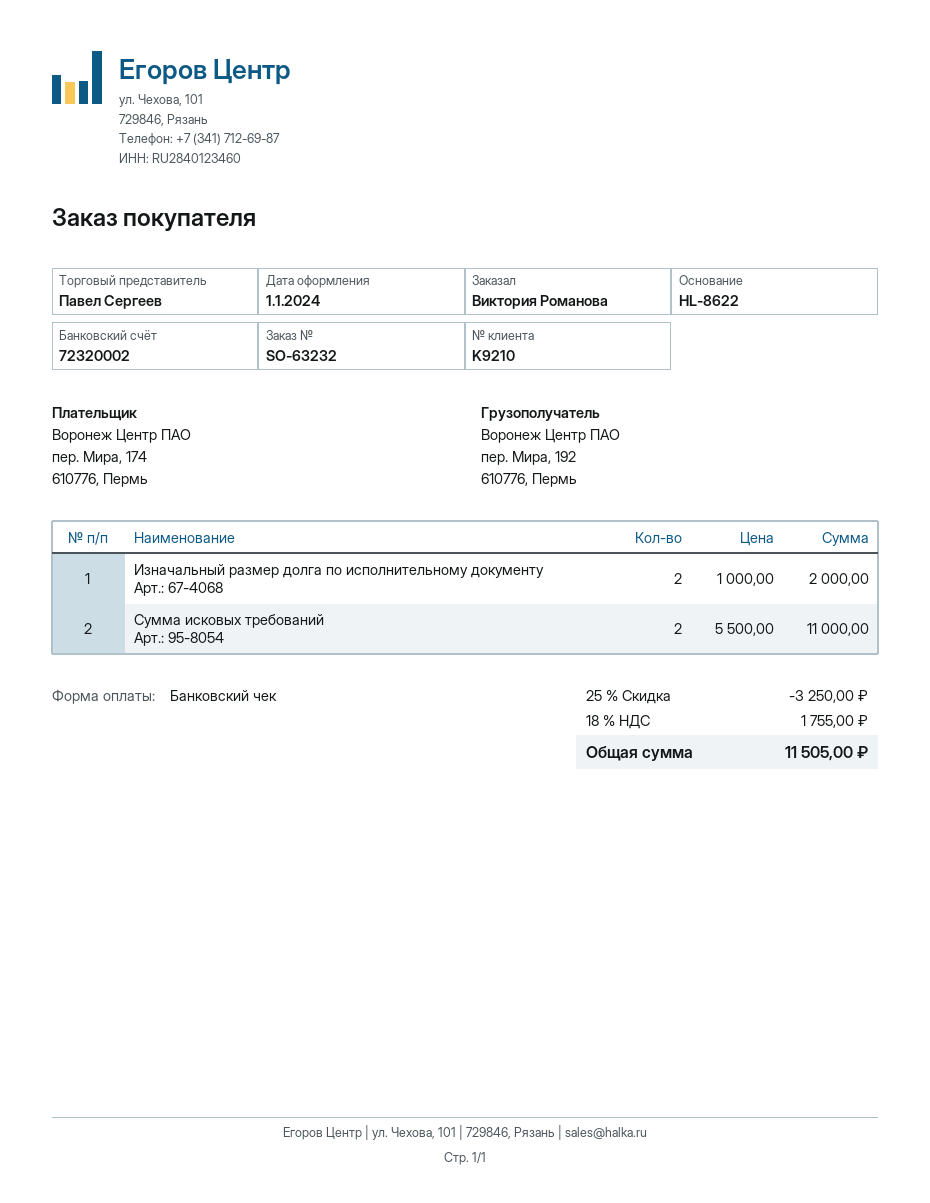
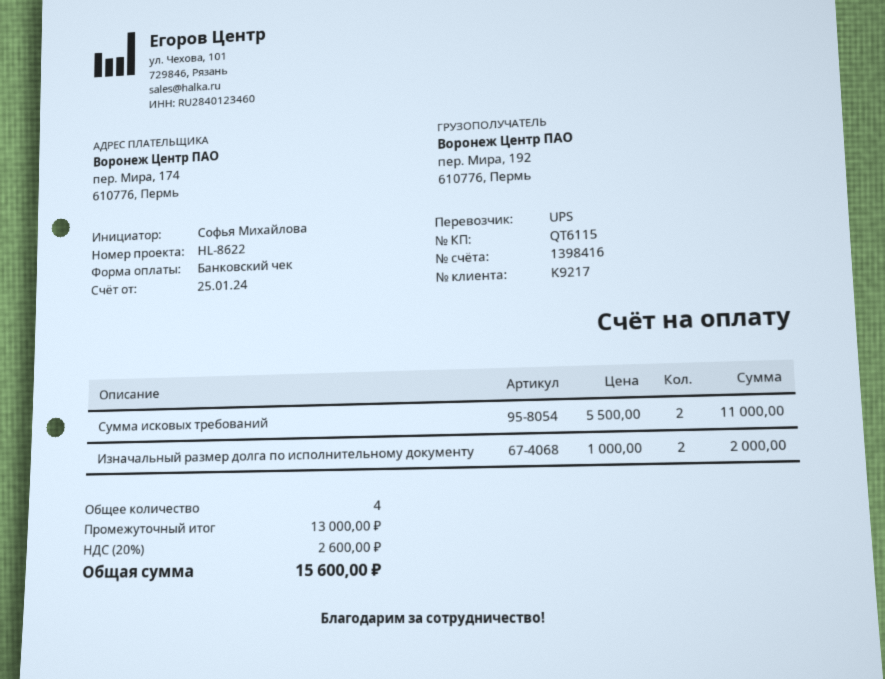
customer number: K9210 -> K9217
ordered by: Виктория Романова -> Софья Михайлова
discount: 25% = 3250.00 -> none
tax: 18% = 1755.00 -> 20% = 2600.00
total: 11505.00 -> 15600.00

